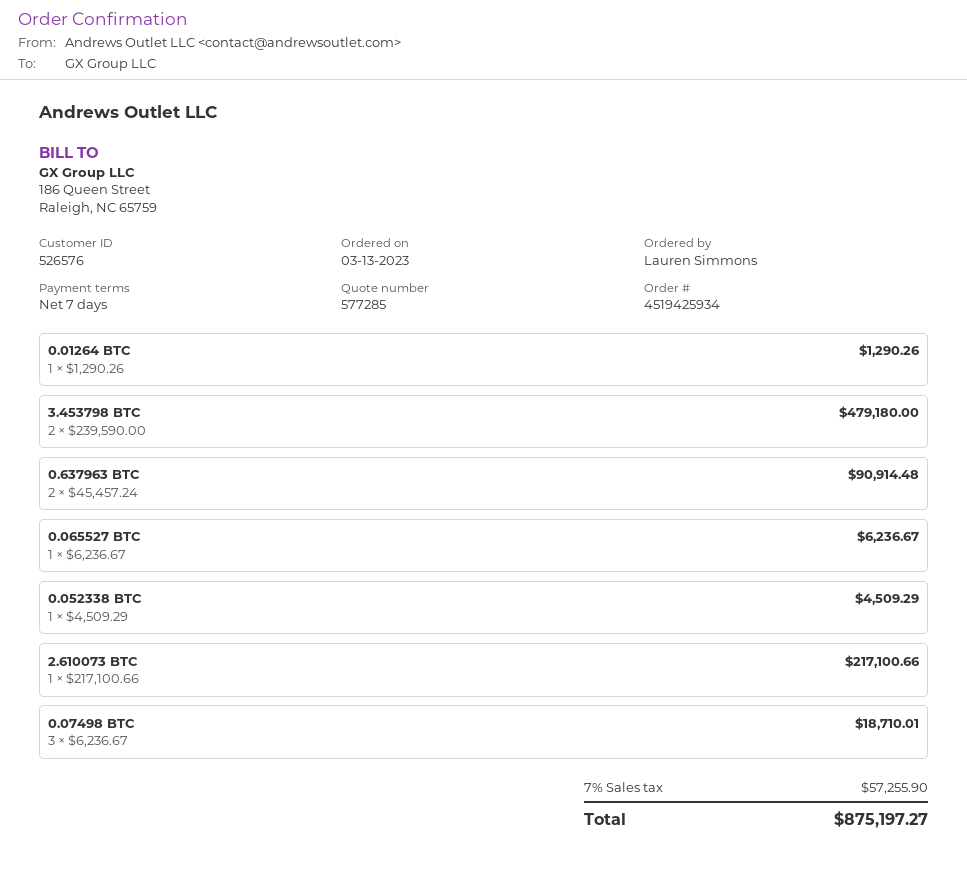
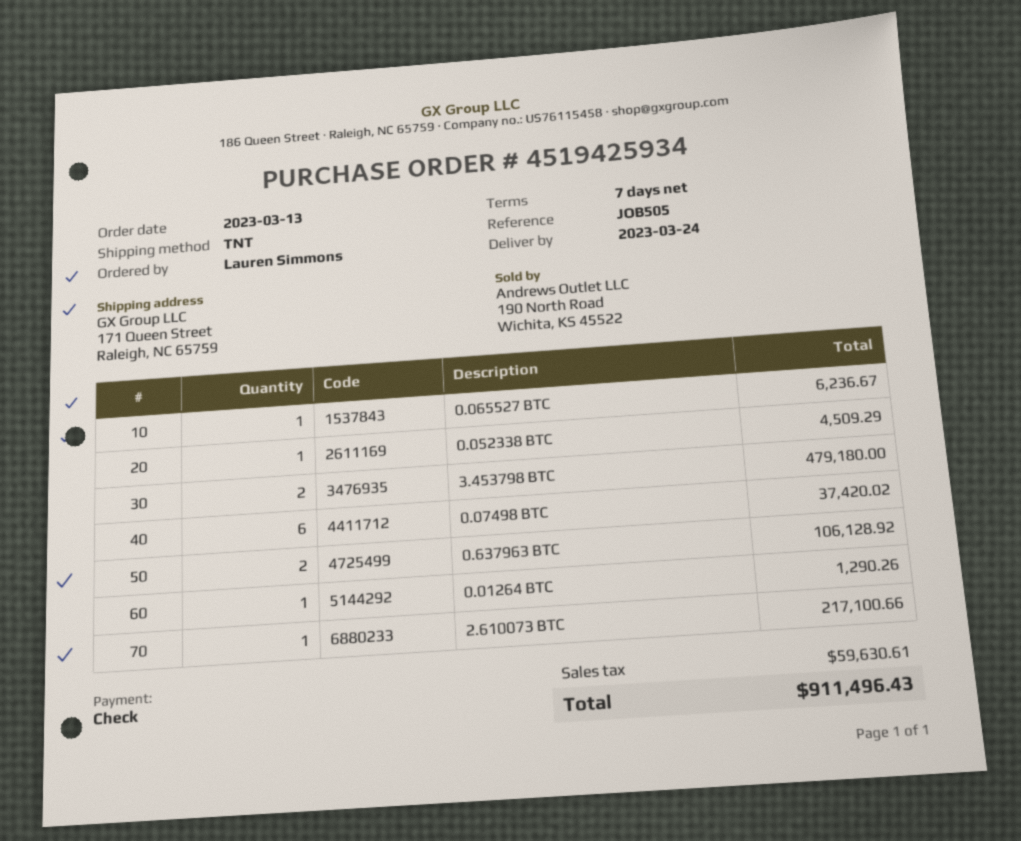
0.637963 BTC: 2 for 90914.48 -> 2 for 106128.92
0.07498 BTC: 3 for 18710.01 -> 6 for 37420.02
tax: 57255.90 -> 59630.61
total: 875197.27 -> 911496.43

